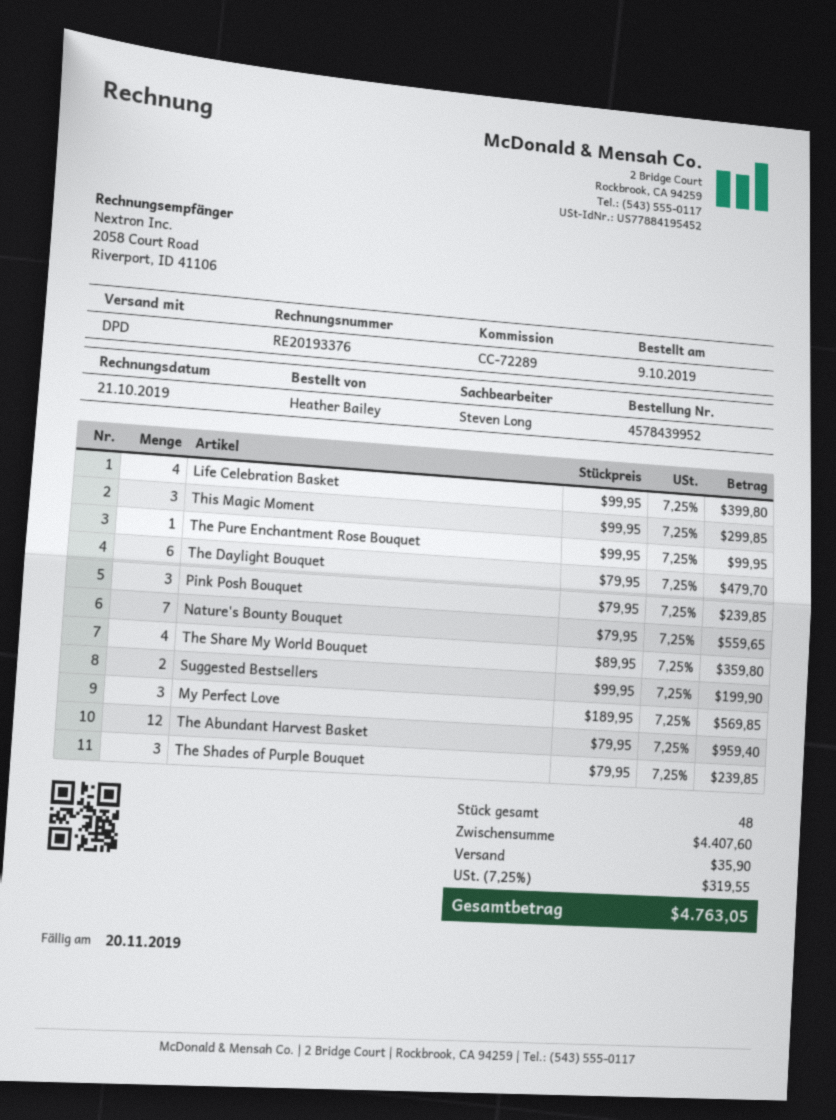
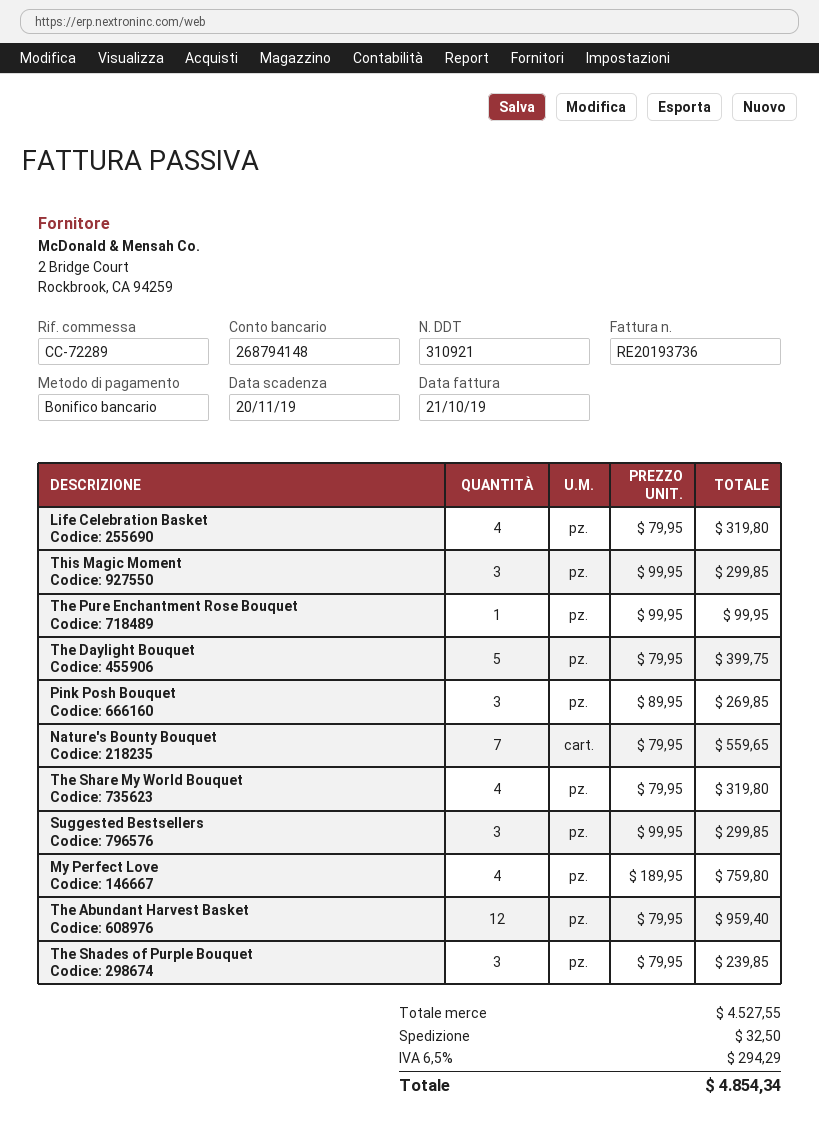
invoice number: RE20193376 -> RE20193736
Life Celebration Basket: 4 x 99.95 = 399.80 -> 4 x 79.95 = 319.80
The Daylight Bouquet: 6 x 79.95 = 479.70 -> 5 x 79.95 = 399.75
Pink Posh Bouquet: 3 x 79.95 = 239.85 -> 3 x 89.95 = 269.85
The Share My World Bouquet: 4 x 89.95 = 359.80 -> 4 x 79.95 = 319.80
Suggested Bestsellers: 2 x 99.95 = 199.90 -> 3 x 99.95 = 299.85
My Perfect Love: 3 x 189.95 = 569.85 -> 4 x 189.95 = 759.80
subtotal: 4407.60 -> 4527.55
shipping: 35.90 -> 32.50
tax: 7.25% = 319.55 -> 6.5% = 294.29
total: 4763.05 -> 4854.34

